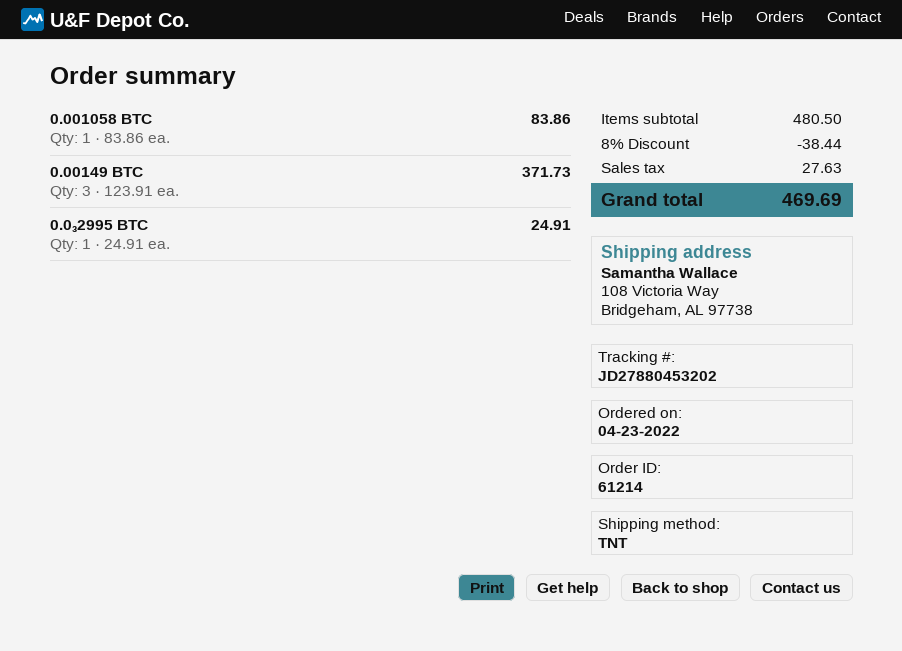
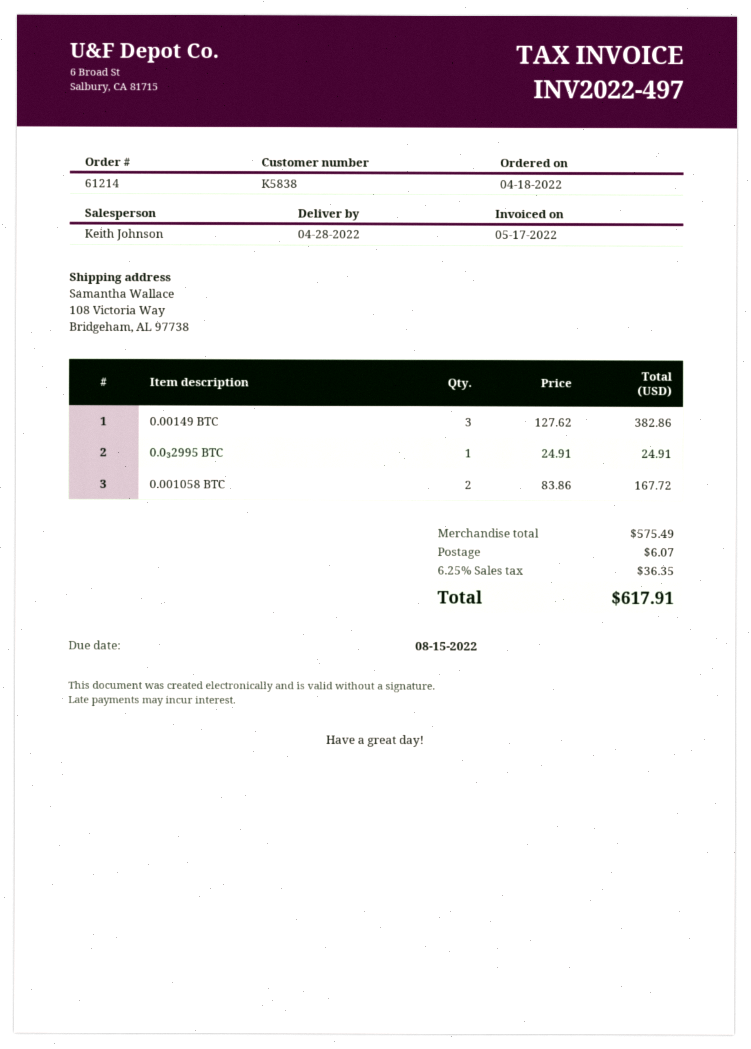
order date: 2022-04-23 -> 2022-04-18
0.001058 BTC: 1 x 83.86 = 83.86 -> 2 x 83.86 = 167.72
0.00149 BTC: 3 x 123.91 = 371.73 -> 3 x 127.62 = 382.86
subtotal: 480.50 -> 575.49
discount: 8% = 38.44 -> none
shipping: none -> 6.07
tax: 27.63 -> 36.35
total: 469.69 -> 617.91

